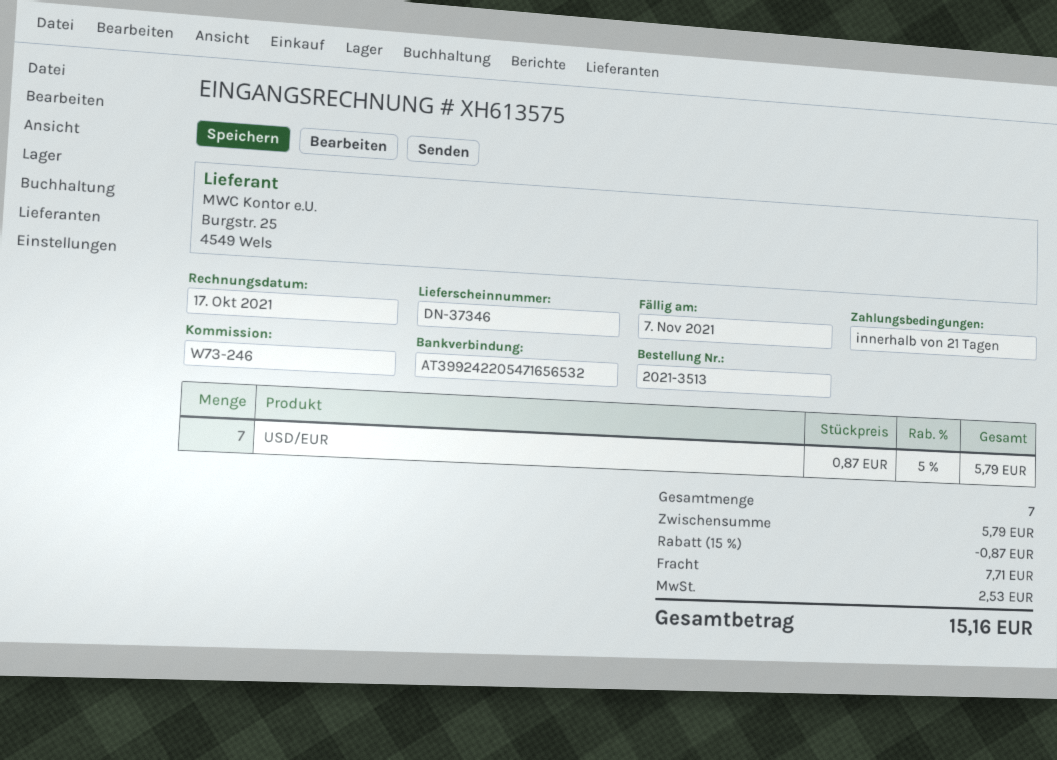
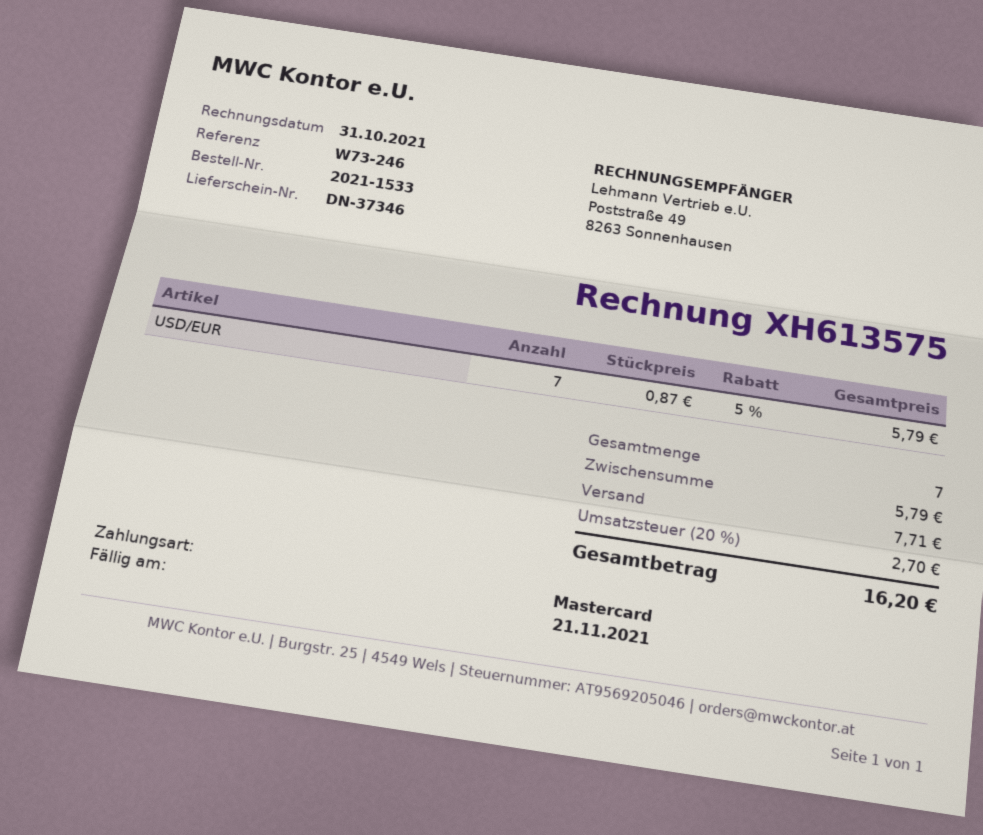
order number: 2021-3513 -> 2021-1533
invoice date: 2021-10-17 -> 2021-10-31
due date: 2021-11-07 -> 2021-11-21
discount: 15% = 0.87 -> none
tax: 2.53 -> 2.70
total: 15.16 -> 16.20

